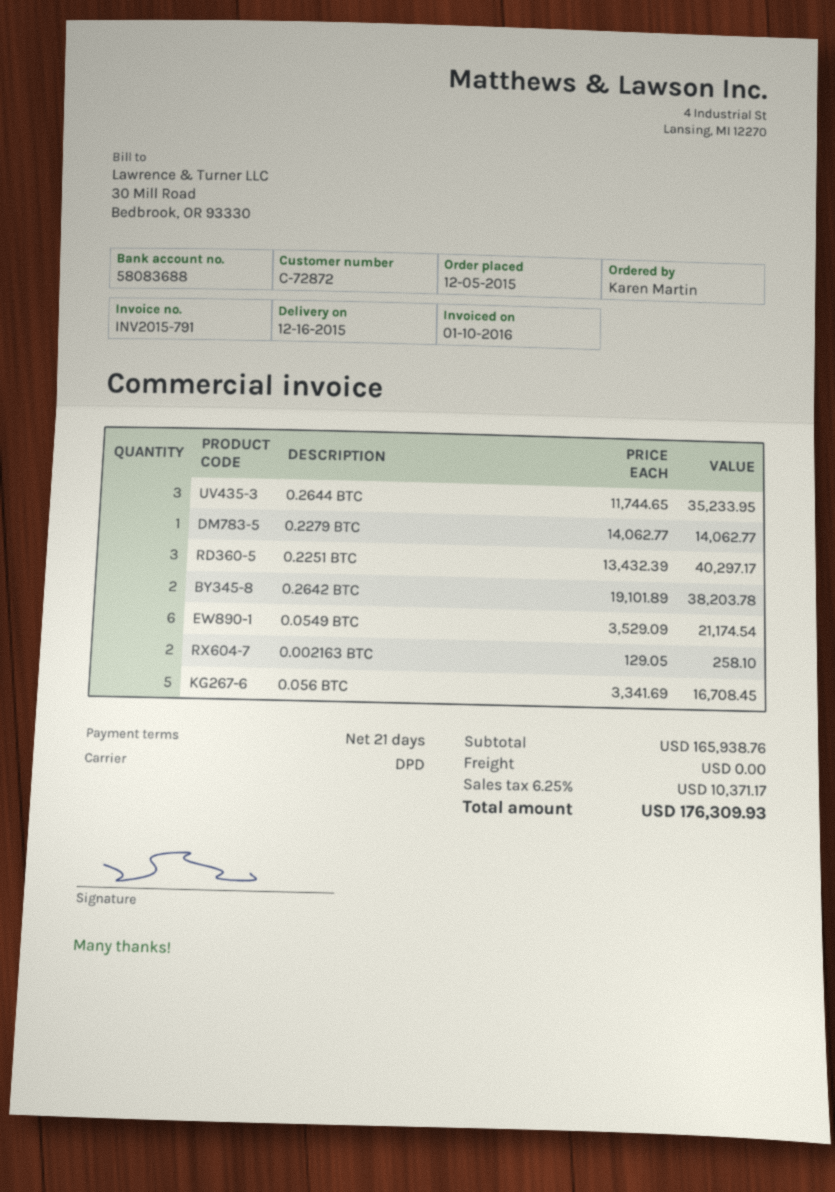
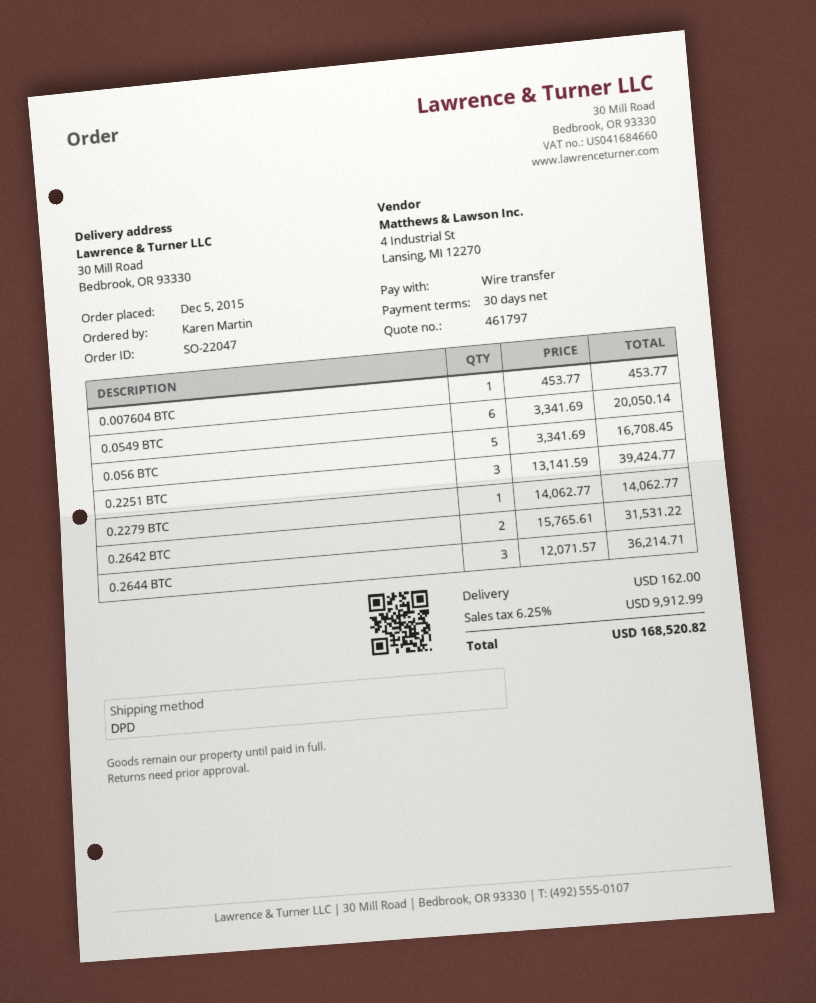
payment terms: 21 days -> 30 days
0.2644 BTC: 3 x 11744.65 = 35233.95 -> 3 x 12071.57 = 36214.71
0.2251 BTC: 3 x 13432.39 = 40297.17 -> 3 x 13141.59 = 39424.77
0.2642 BTC: 2 x 19101.89 = 38203.78 -> 2 x 15765.61 = 31531.22
0.0549 BTC: 6 x 3529.09 = 21174.54 -> 6 x 3341.69 = 20050.14
0.002163 BTC: 2 x 129.05 = 258.10 -> none
0.007604 BTC: none -> 1 x 453.77 = 453.77
shipping: 0.00 -> 162.00
tax: 6.25% = 10371.17 -> 6.25% = 9912.99
total: 176309.93 -> 168520.82

